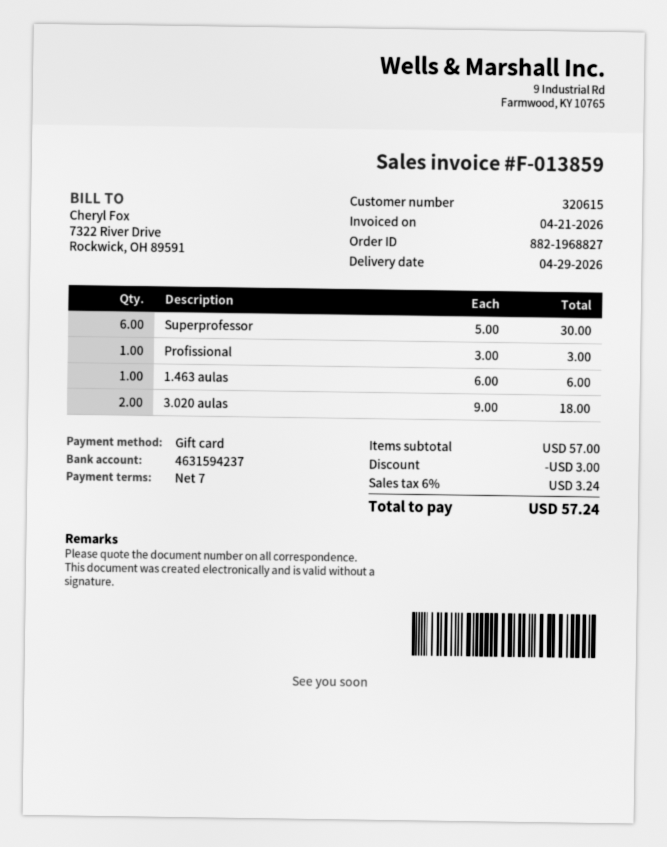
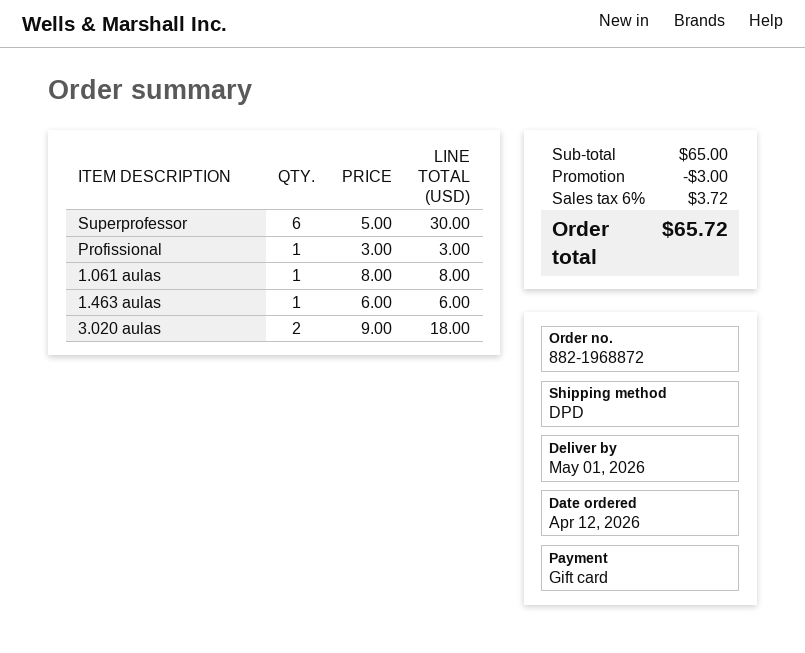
order number: 882-1968827 -> 882-1968872
delivery date: 2026-04-29 -> 2026-05-01
1.061 aulas: none -> 1 x 8.00 = 8.00
subtotal: 57.00 -> 65.00
tax: 6% = 3.24 -> 6% = 3.72
total: 57.24 -> 65.72

